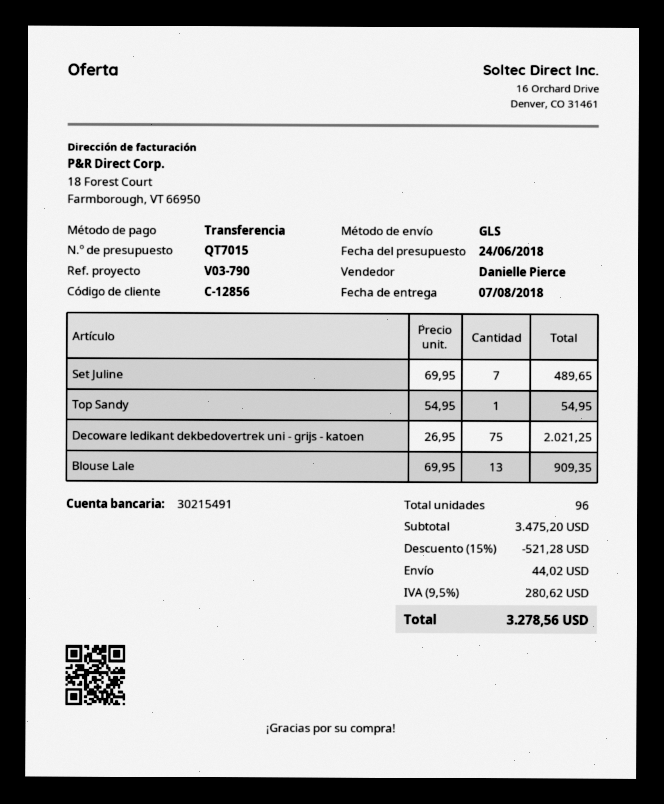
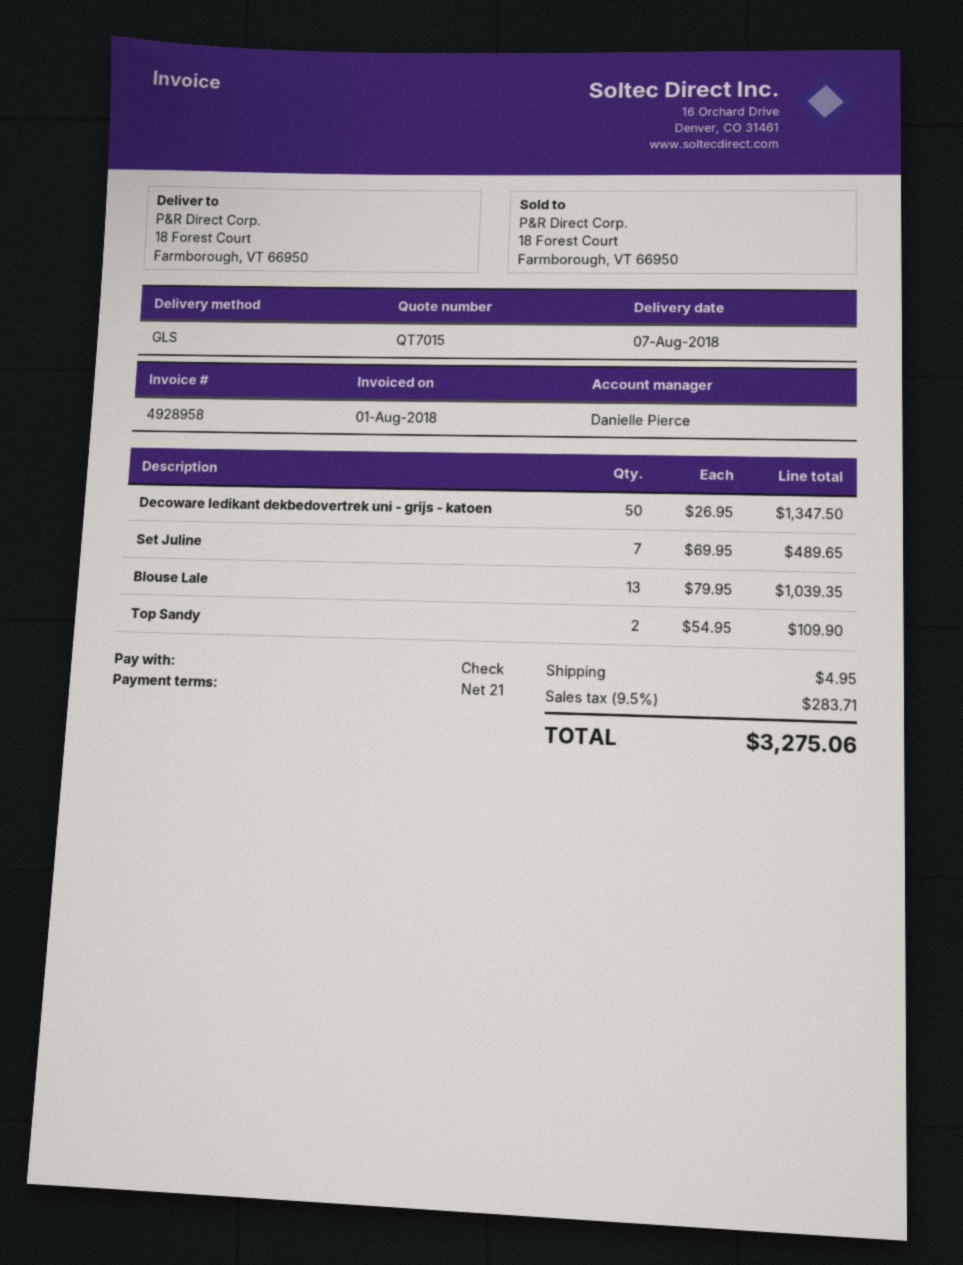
payment method: bank transfer -> cheque
Top Sandy: 1 x 54.95 = 54.95 -> 2 x 54.95 = 109.90
Decoware ledikant dekbedovertrek uni - grijs - katoen: 75 x 26.95 = 2021.25 -> 50 x 26.95 = 1347.50
Blouse Lale: 13 x 69.95 = 909.35 -> 13 x 79.95 = 1039.35
discount: 15% = 521.28 -> none
shipping: 44.02 -> 4.95
tax: 9.5% = 280.62 -> 9.5% = 283.71
total: 3278.56 -> 3275.06

